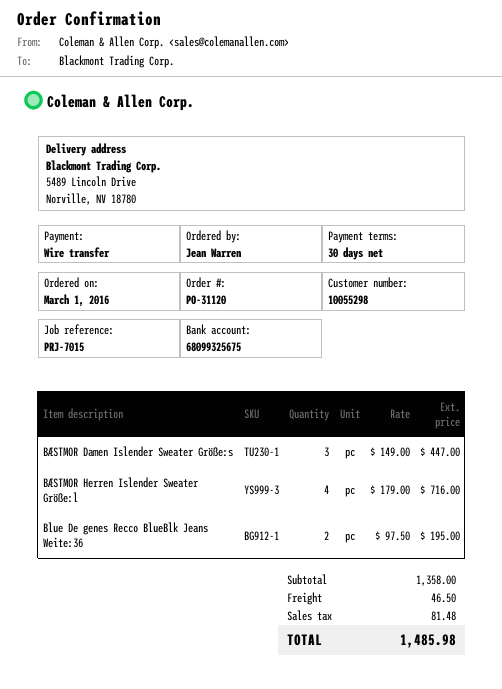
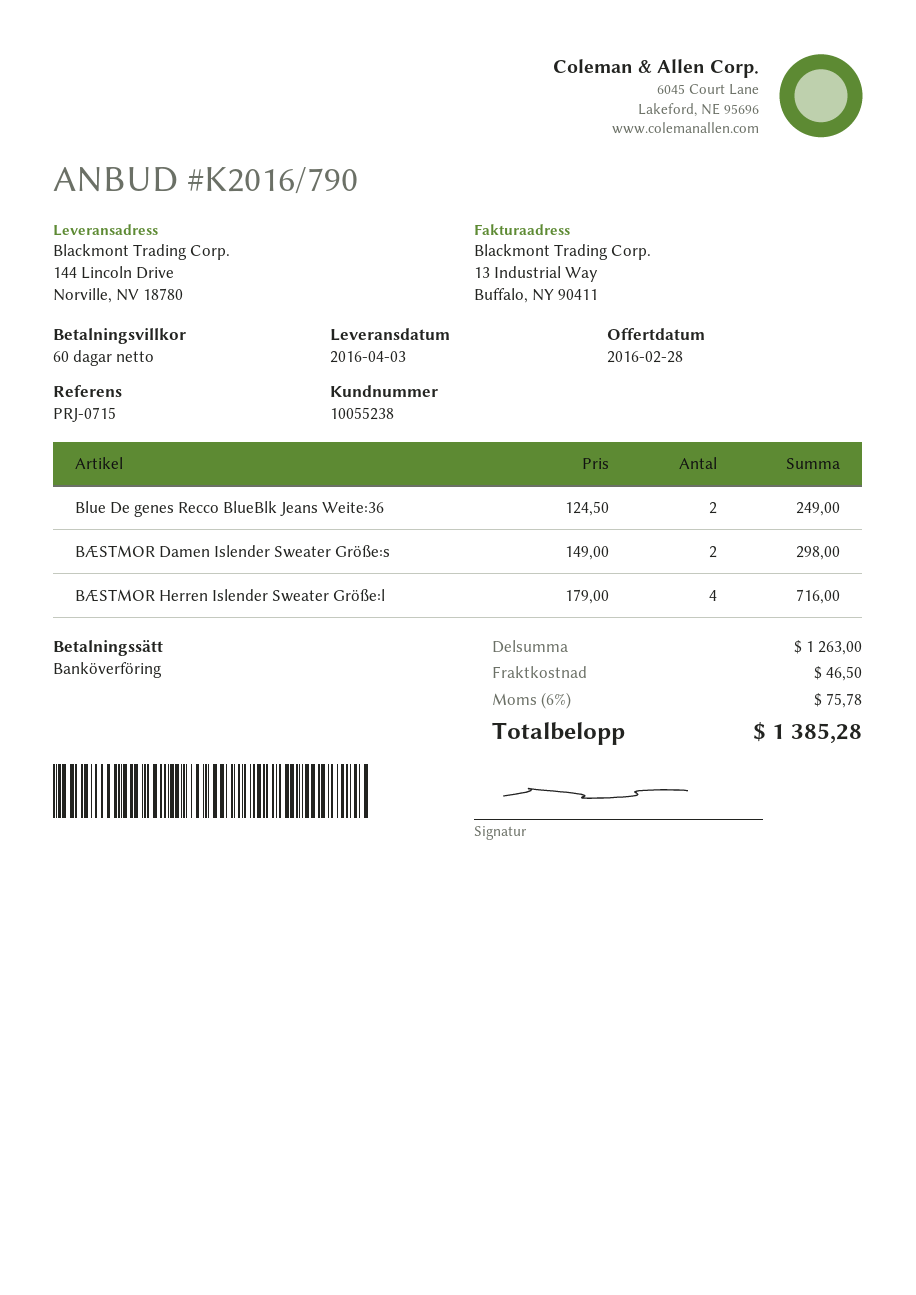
payment terms: 30 days -> 60 days
customer number: 10055298 -> 10055238
reference: PRJ-7015 -> PRJ-0715
ship to: 5489 Lincoln Drive, Norville, NV 18780 -> 144 Lincoln Drive, Norville, NV 18780
BÆSTMOR Damen Islender Sweater Größe:s: 3 x 149.00 = 447.00 -> 2 x 149.00 = 298.00
Blue De genes Recco BlueBlk Jeans Weite:36: 2 x 97.50 = 195.00 -> 2 x 124.50 = 249.00
subtotal: 1358.00 -> 1263.00
tax: 81.48 -> 75.78
total: 1485.98 -> 1385.28

